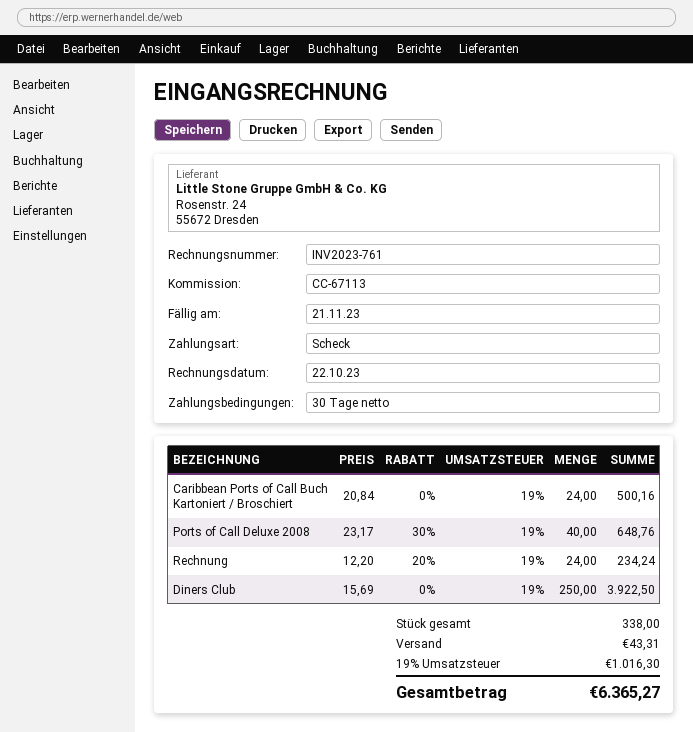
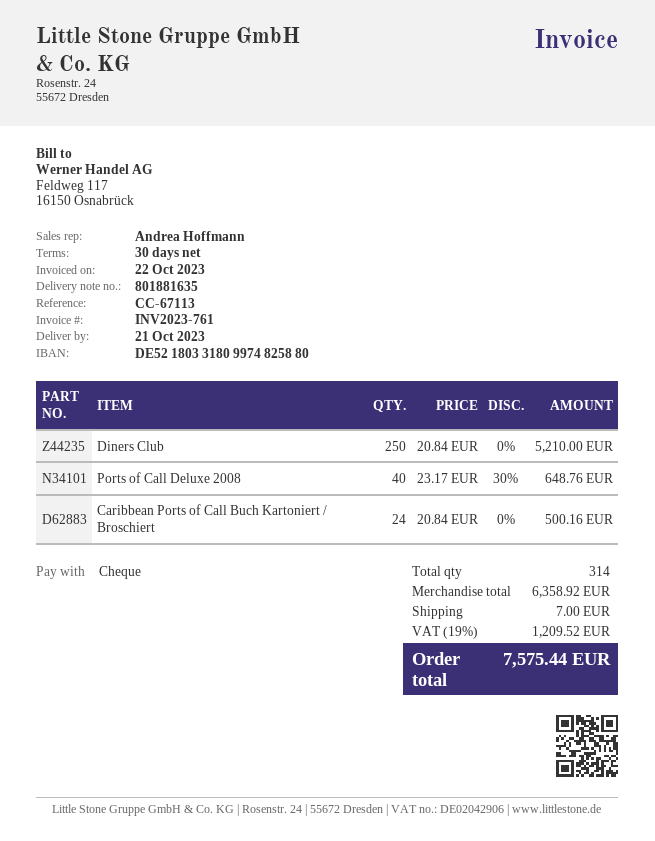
Rechnung: 24 x 12.20 - 20% = 234.24 -> none
Diners Club: 250 x 15.69 = 3922.50 -> 250 x 20.84 = 5210.00
total quantity: 338 -> 314
shipping: 43.31 -> 7.00
tax: 19% = 1016.30 -> 19% = 1209.52
total: 6365.27 -> 7575.44

